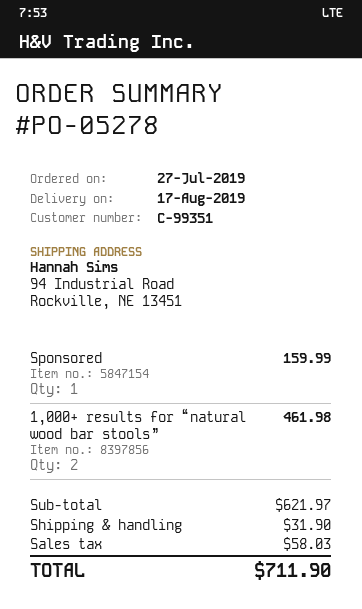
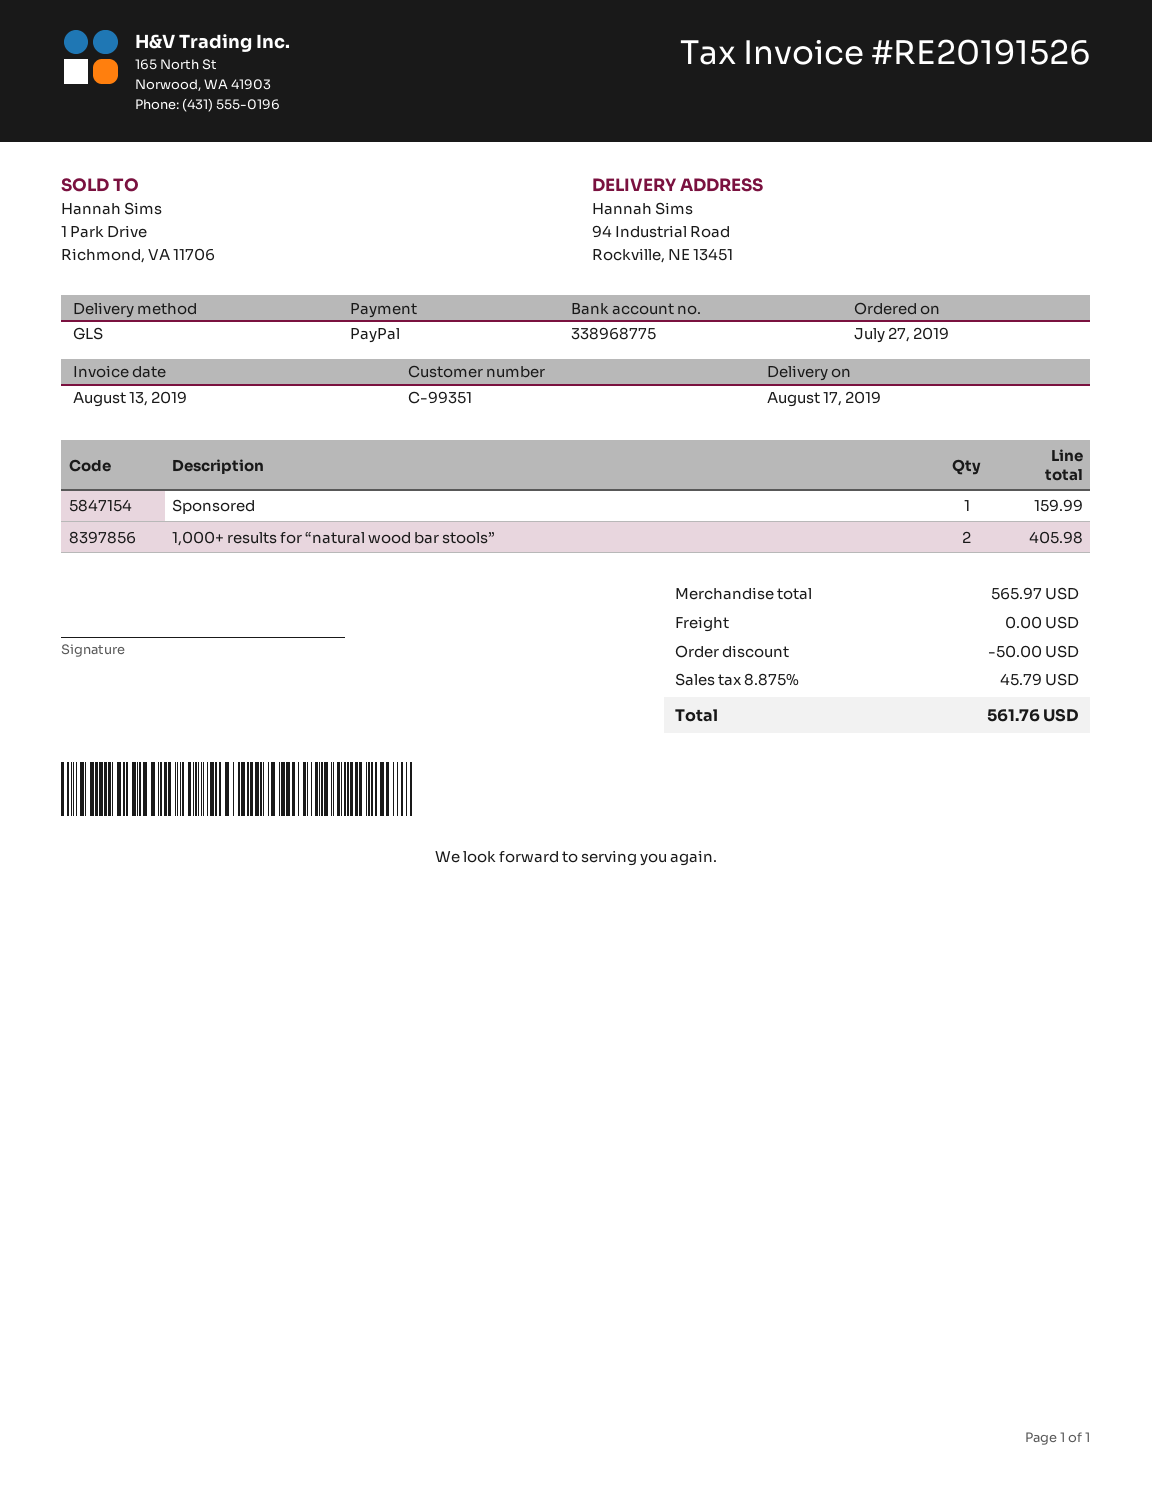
1,000+ results for “natural wood bar stools”: 2 for 461.98 -> 2 for 405.98
subtotal: 621.97 -> 565.97
discount: none -> 50.00
shipping: 31.90 -> 0.00
tax: 58.03 -> 45.79
total: 711.90 -> 561.76

